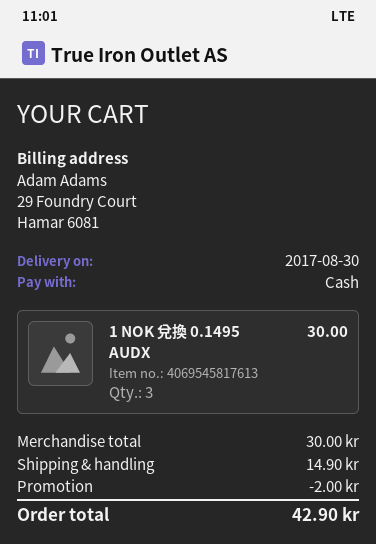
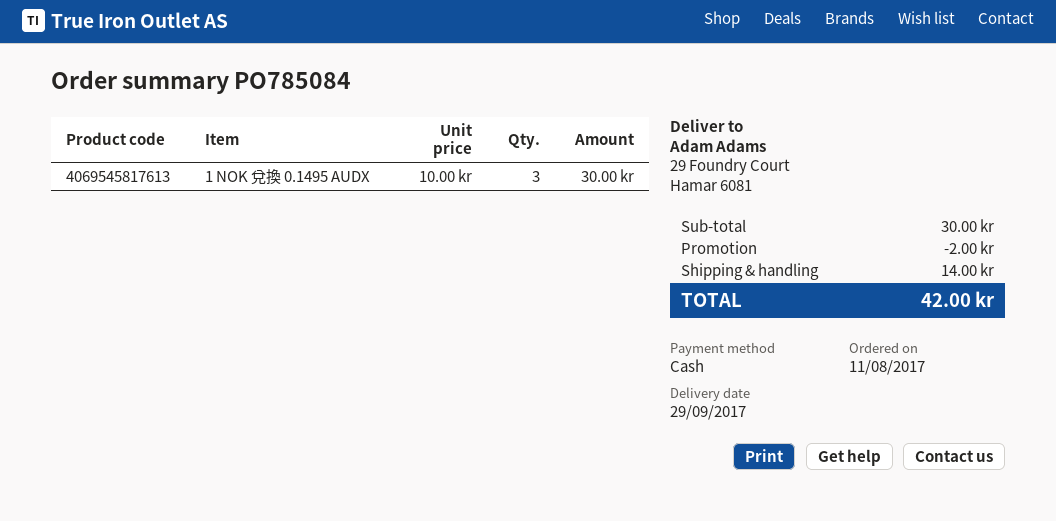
delivery date: 2017-08-30 -> 2017-09-29
shipping: 14.90 -> 14.00
total: 42.90 -> 42.00

